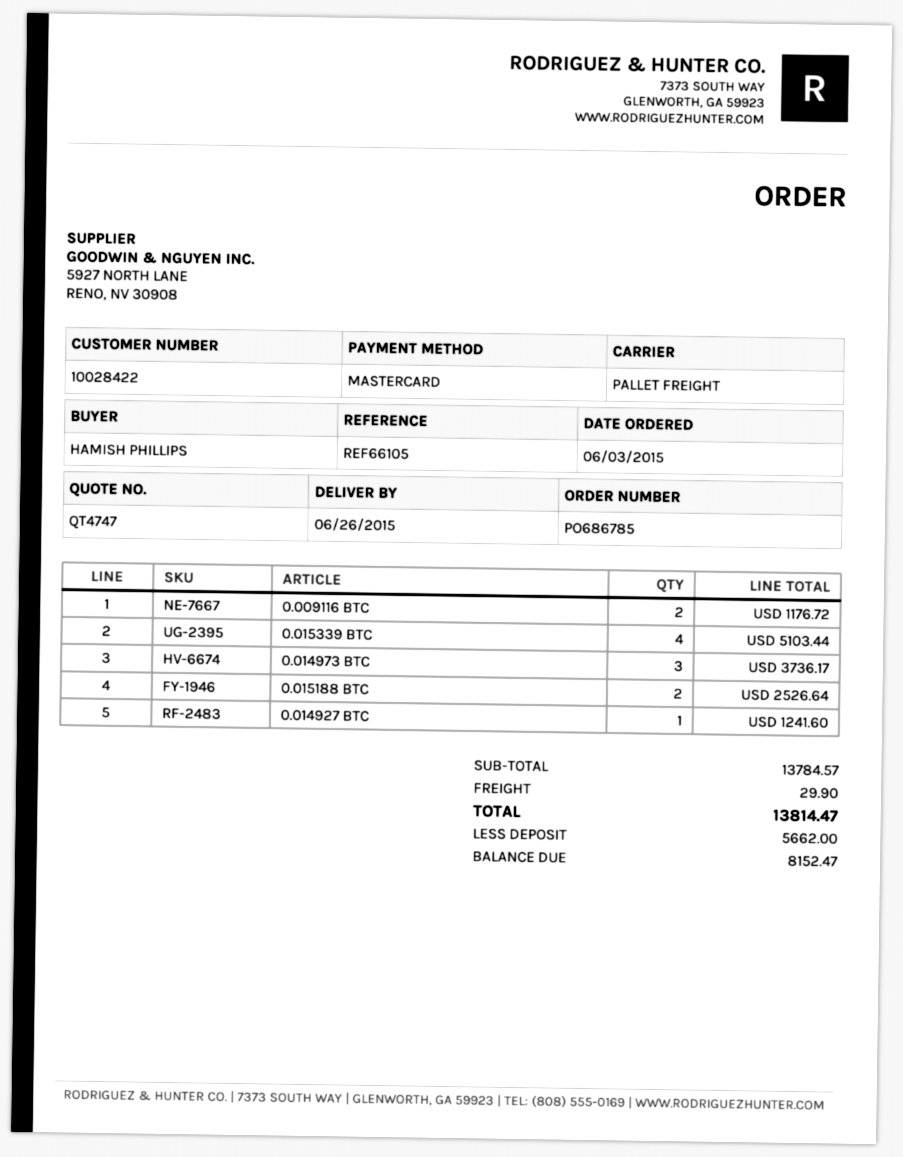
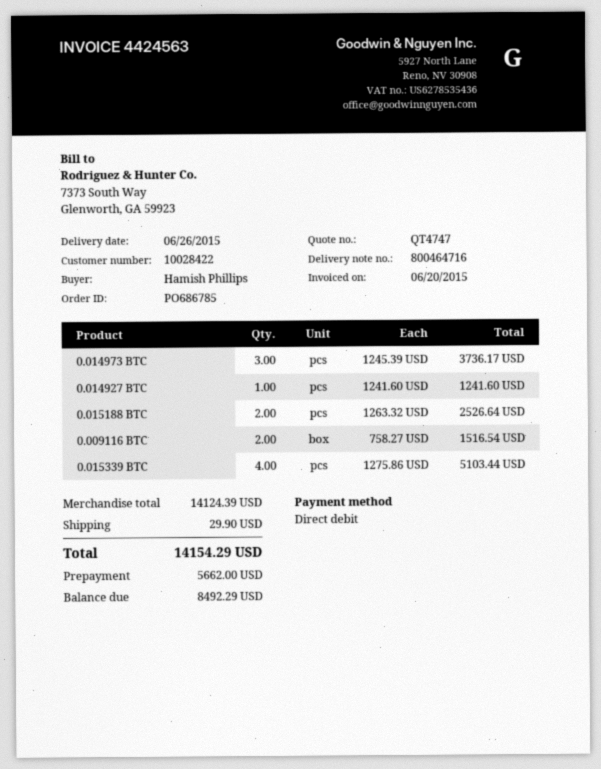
payment method: Mastercard -> direct debit
0.009116 BTC: 2 for 1176.72 -> 2 for 1516.54
subtotal: 13784.57 -> 14124.39
total: 13814.47 -> 14154.29
balance: 8152.47 -> 8492.29

